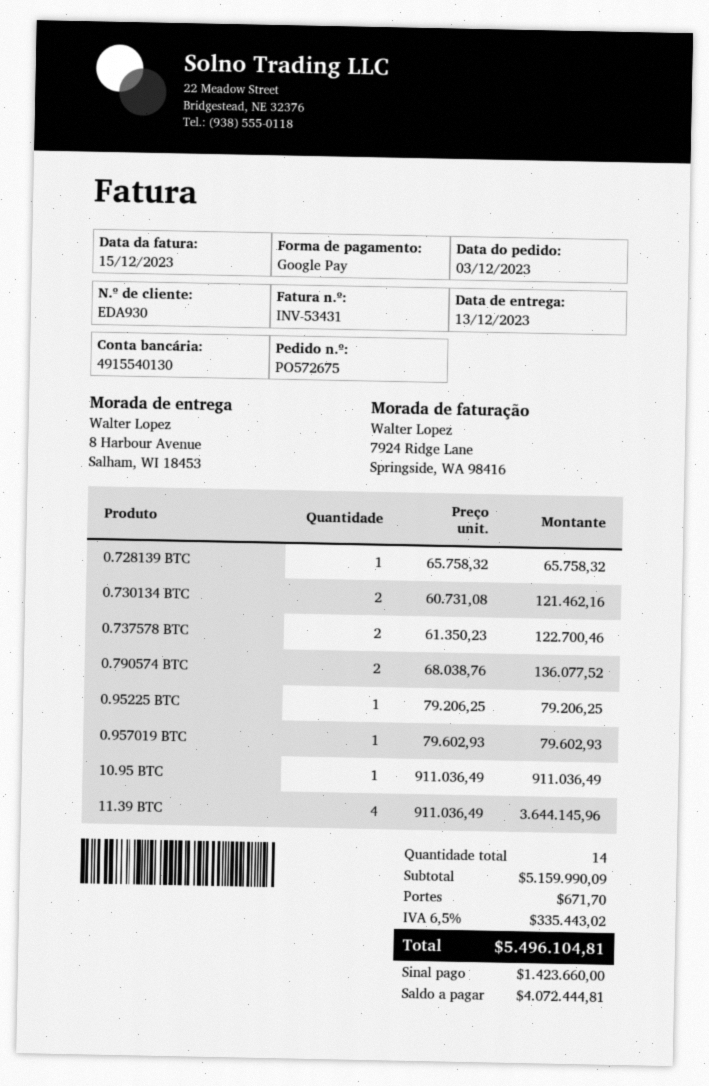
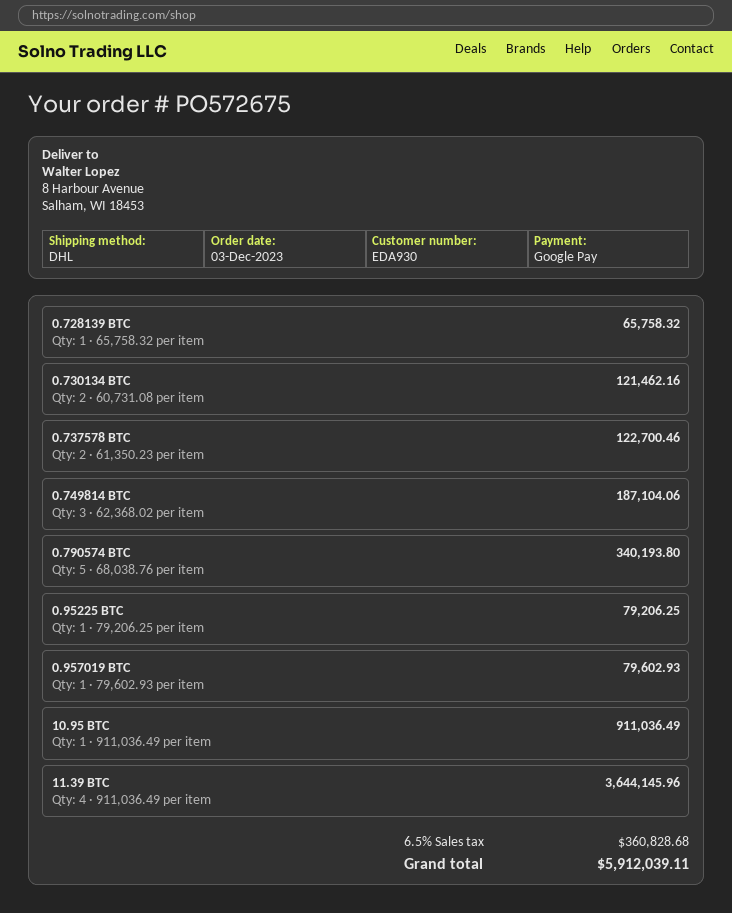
0.790574 BTC: 2 x 68038.76 = 136077.52 -> 5 x 68038.76 = 340193.80
0.749814 BTC: none -> 3 x 62368.02 = 187104.06
shipping: 671.70 -> none
tax: 6.5% = 335443.02 -> 6.5% = 360828.68
total: 5496104.81 -> 5912039.11

